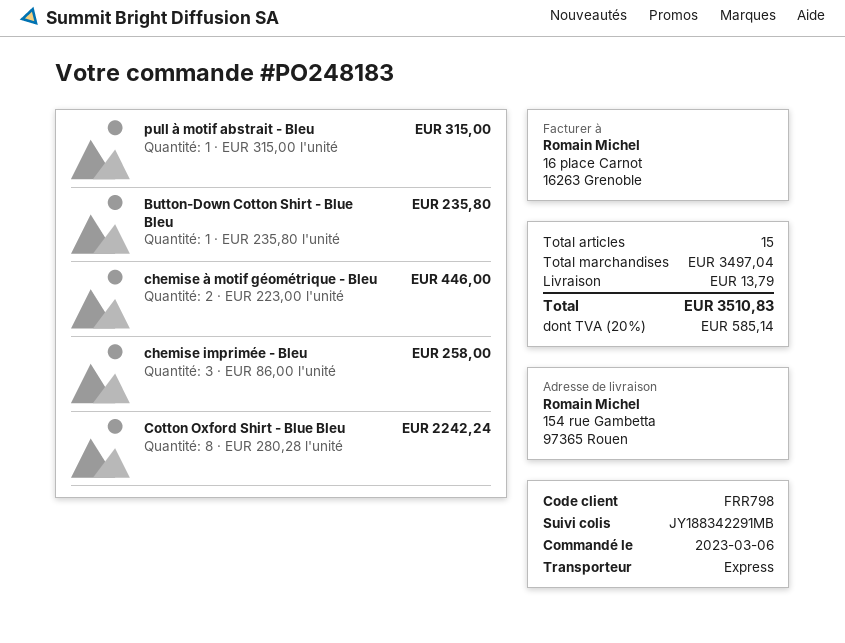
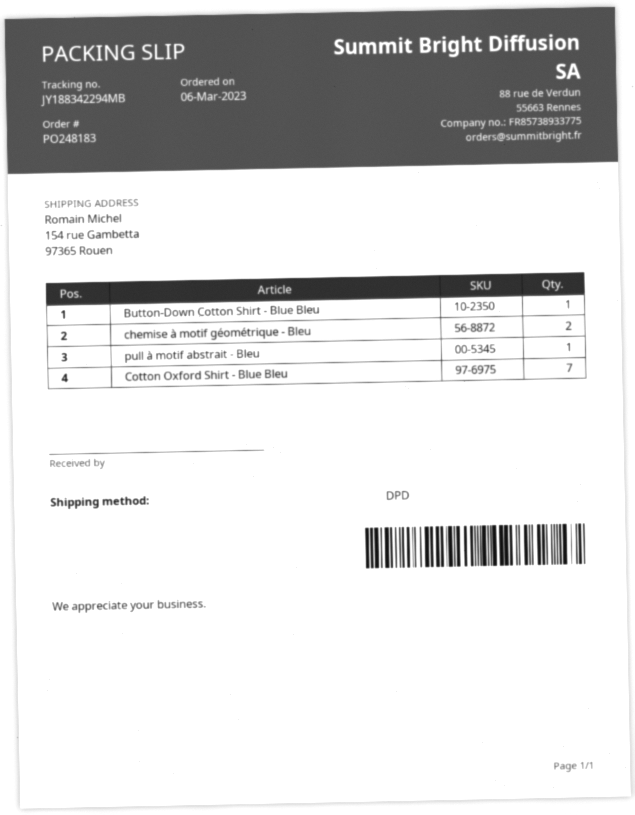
shipping method: express -> DPD
tracking number: JY188342291MB -> JY188342294MB
chemise imprimée - Bleu: 3 -> none
Cotton Oxford Shirt - Blue Bleu: 8 -> 7

